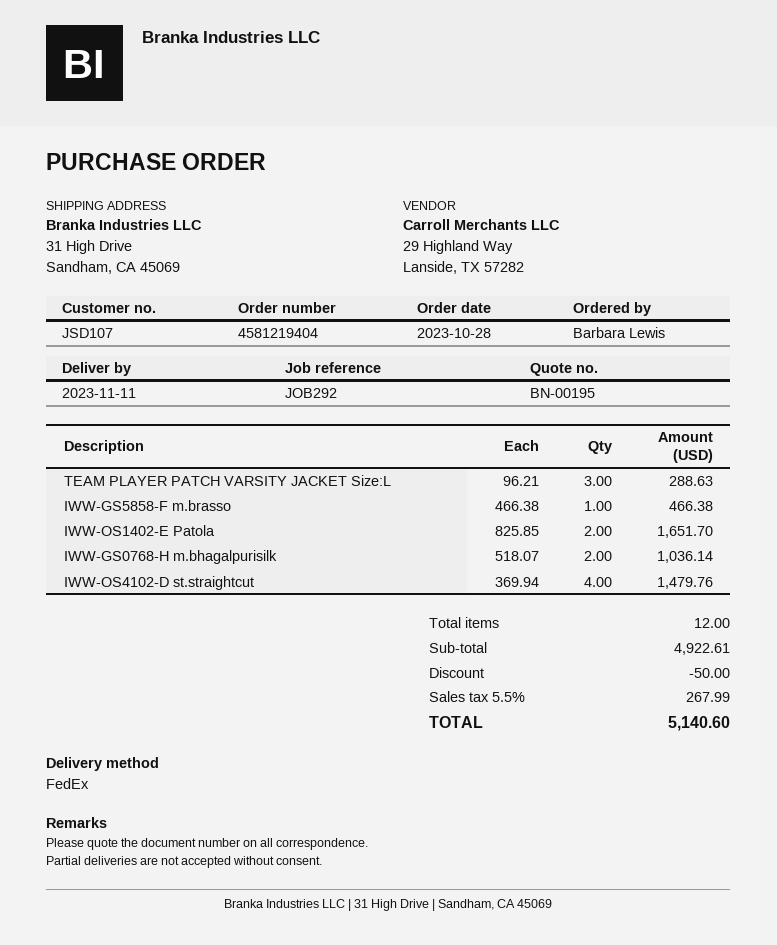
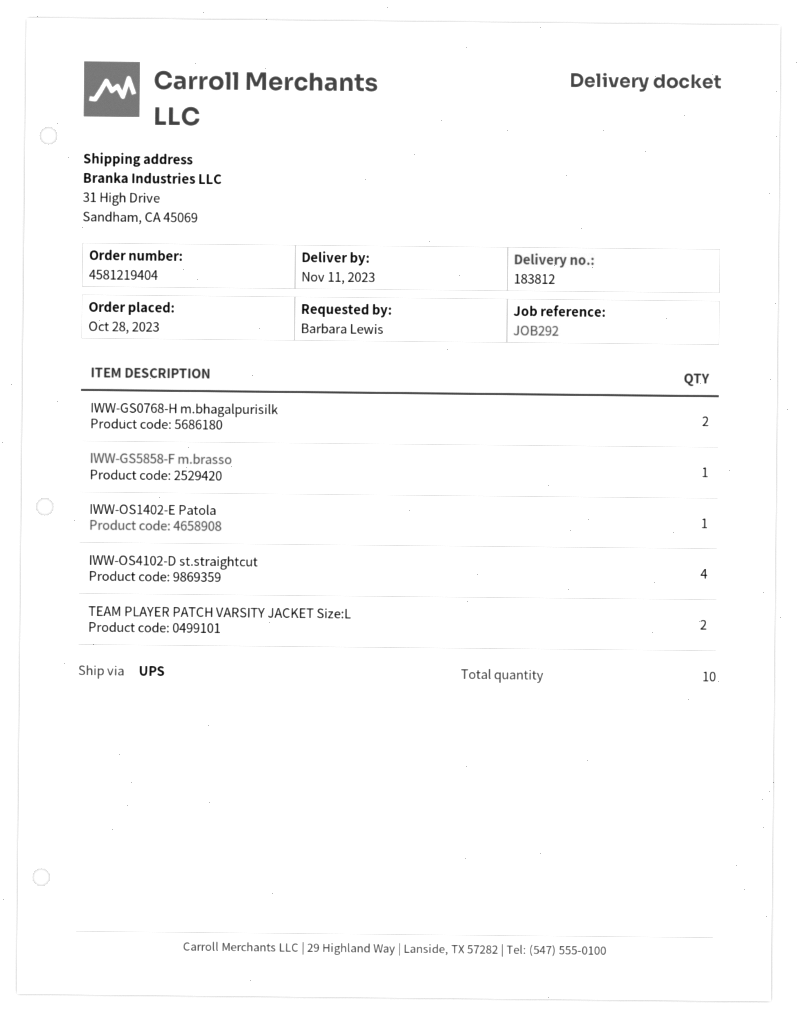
shipping method: FedEx -> UPS
TEAM PLAYER PATCH VARSITY JACKET Size:L: 3 -> 2
IWW-OS1402-E Patola: 2 -> 1
total quantity: 12 -> 10

